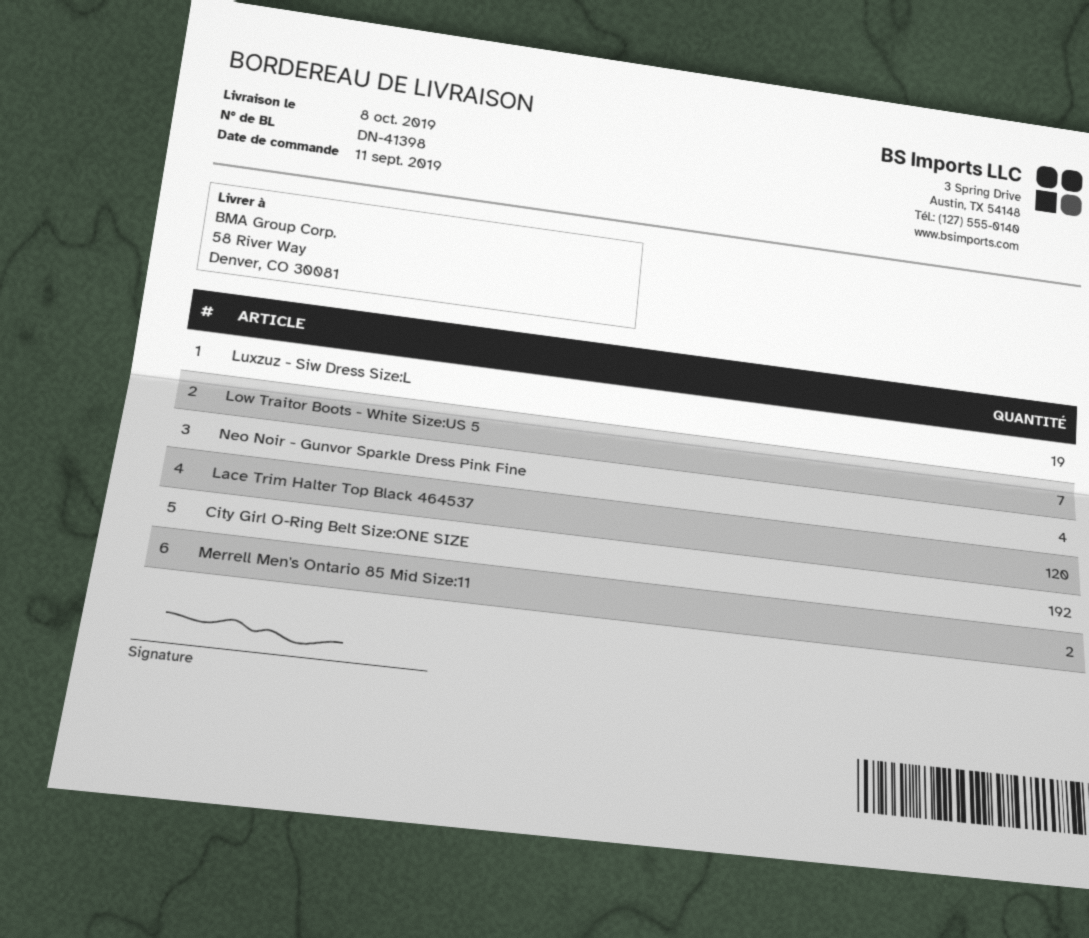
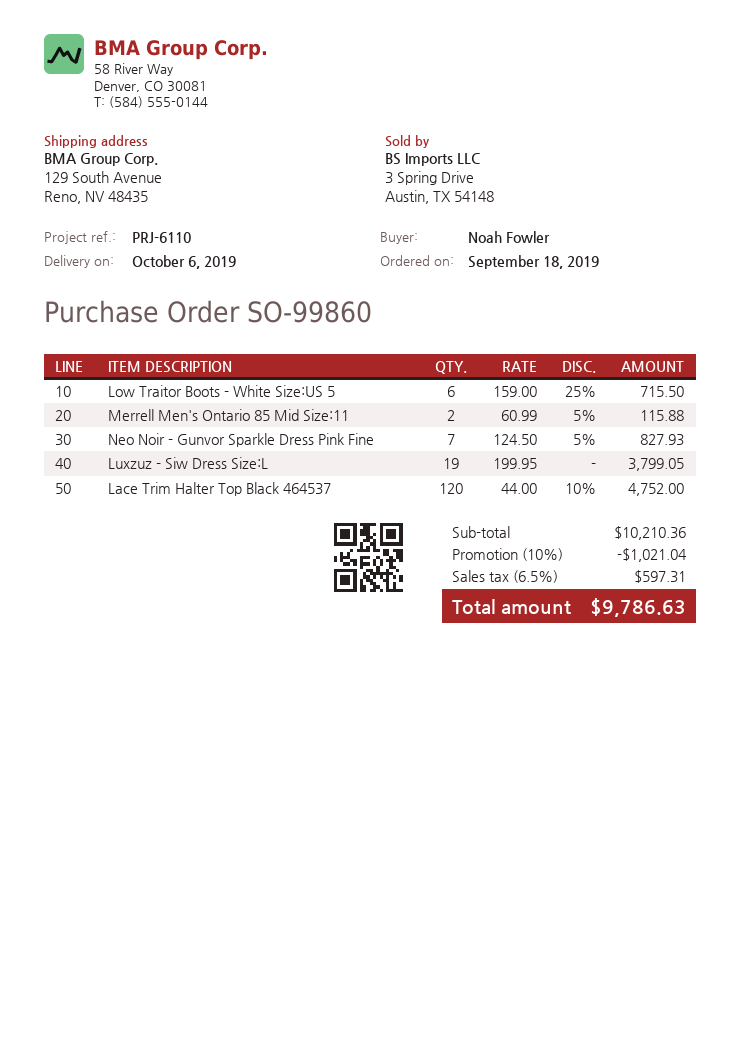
order date: 2019-09-11 -> 2019-09-18
delivery date: 2019-10-08 -> 2019-10-06
ship to: 58 River Way, Denver, CO 30081 -> 129 South Avenue, Reno, NV 48435
Low Traitor Boots - White Size:US 5: 7 -> 6
Neo Noir - Gunvor Sparkle Dress Pink Fine: 4 -> 7
City Girl O-Ring Belt Size:ONE SIZE: 192 -> none

